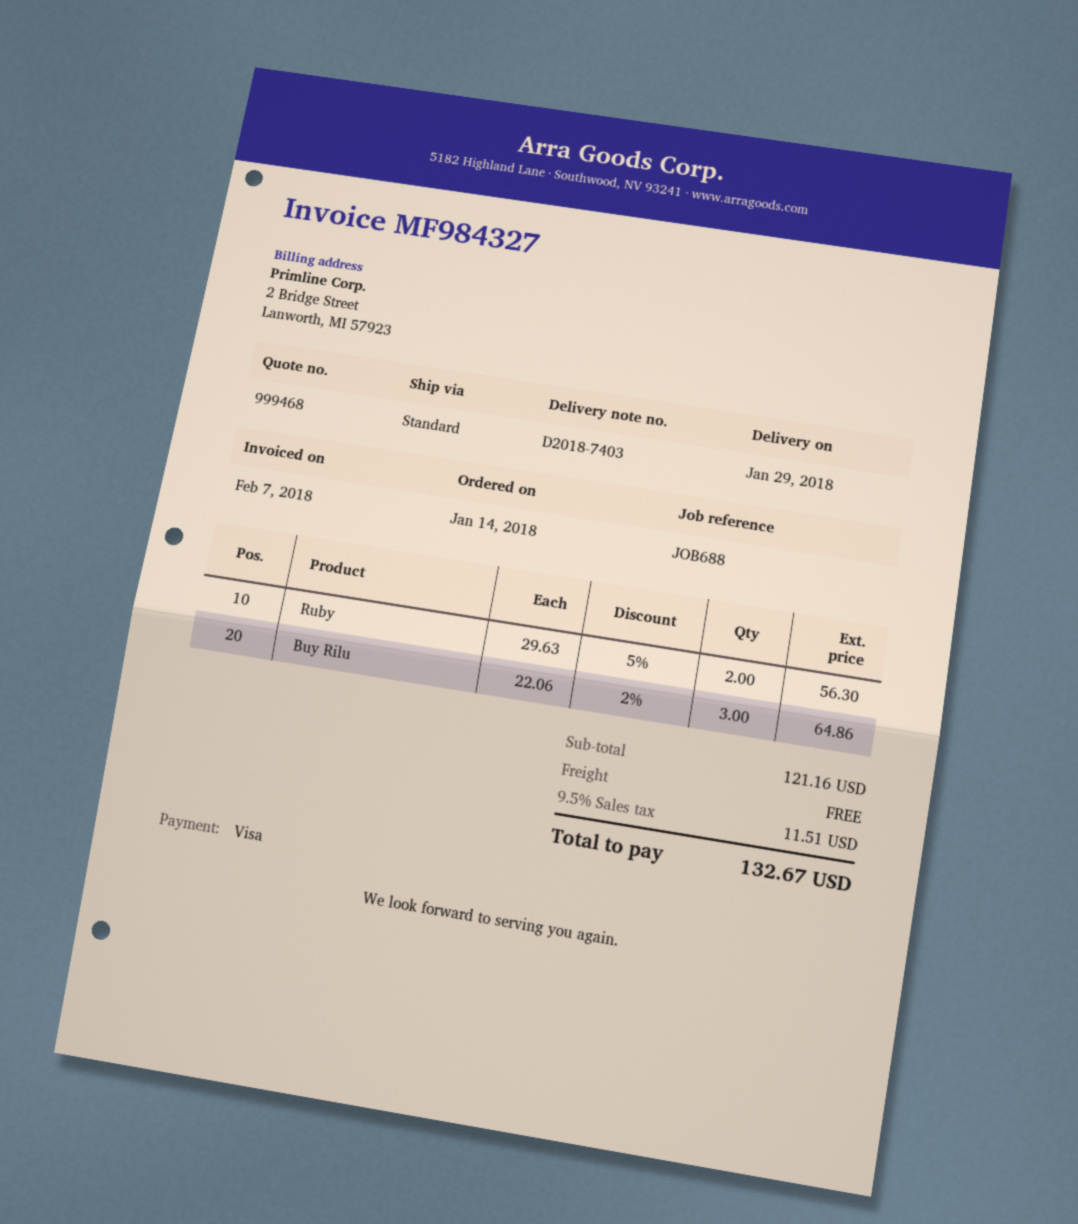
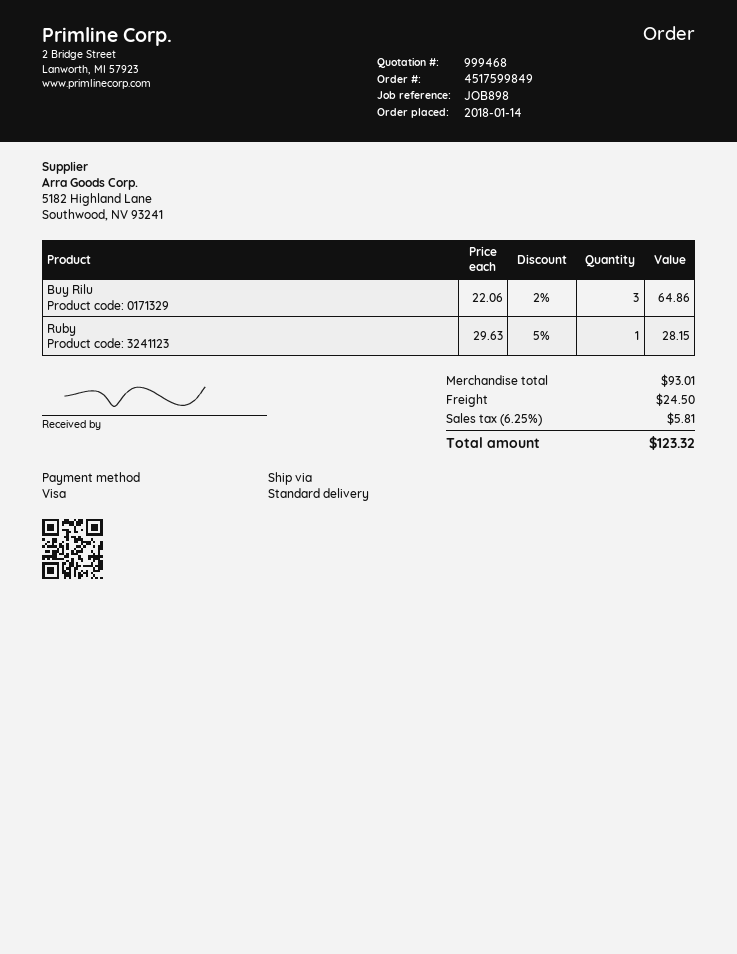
reference: JOB688 -> JOB898
Ruby: 2 x 29.63 - 5% = 56.30 -> 1 x 29.63 - 5% = 28.15
subtotal: 121.16 -> 93.01
shipping: 0.00 -> 24.50
tax: 9.5% = 11.51 -> 6.25% = 5.81
total: 132.67 -> 123.32

